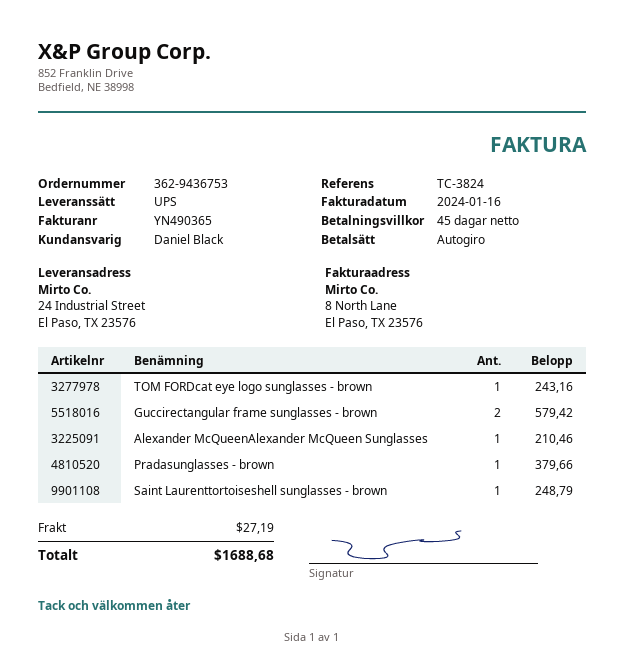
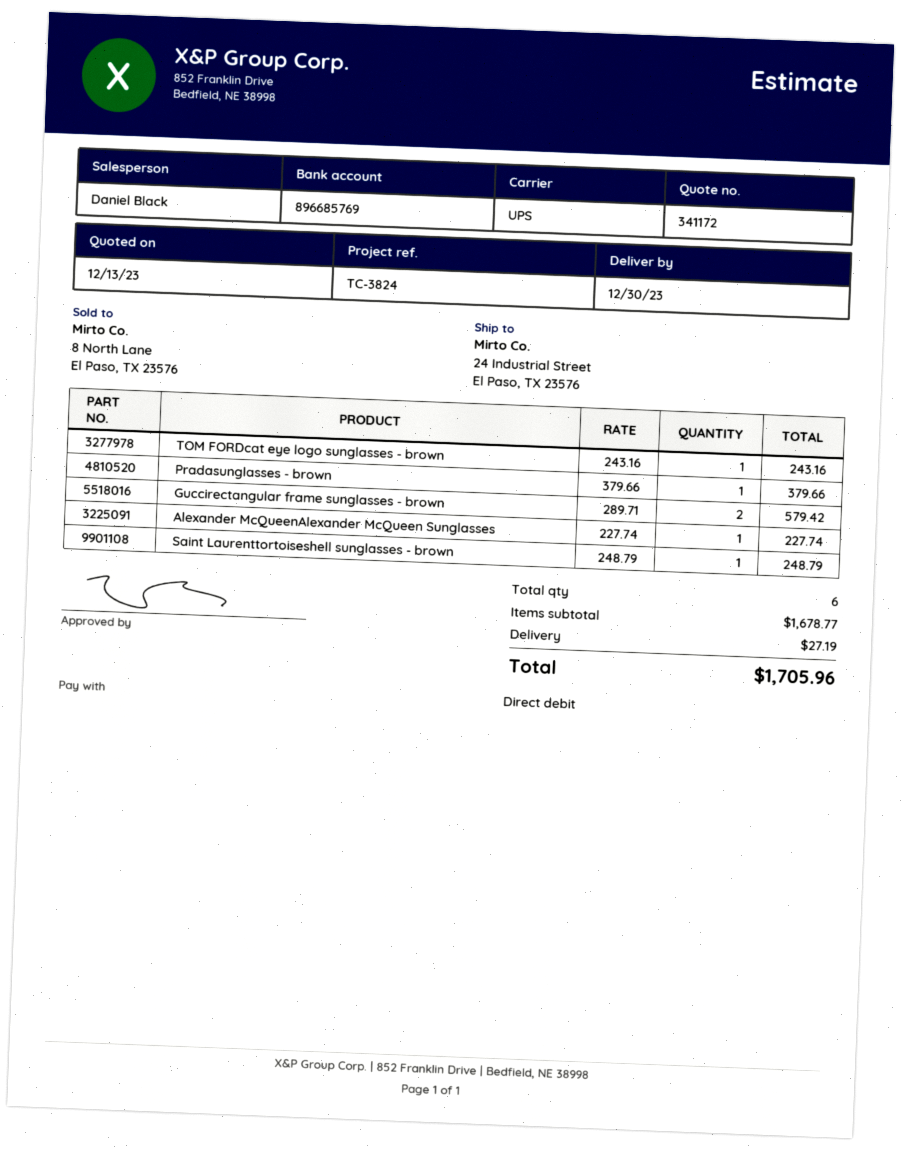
Alexander McQueenAlexander McQueen Sunglasses: 1 for 210.46 -> 1 for 227.74
total: 1688.68 -> 1705.96

